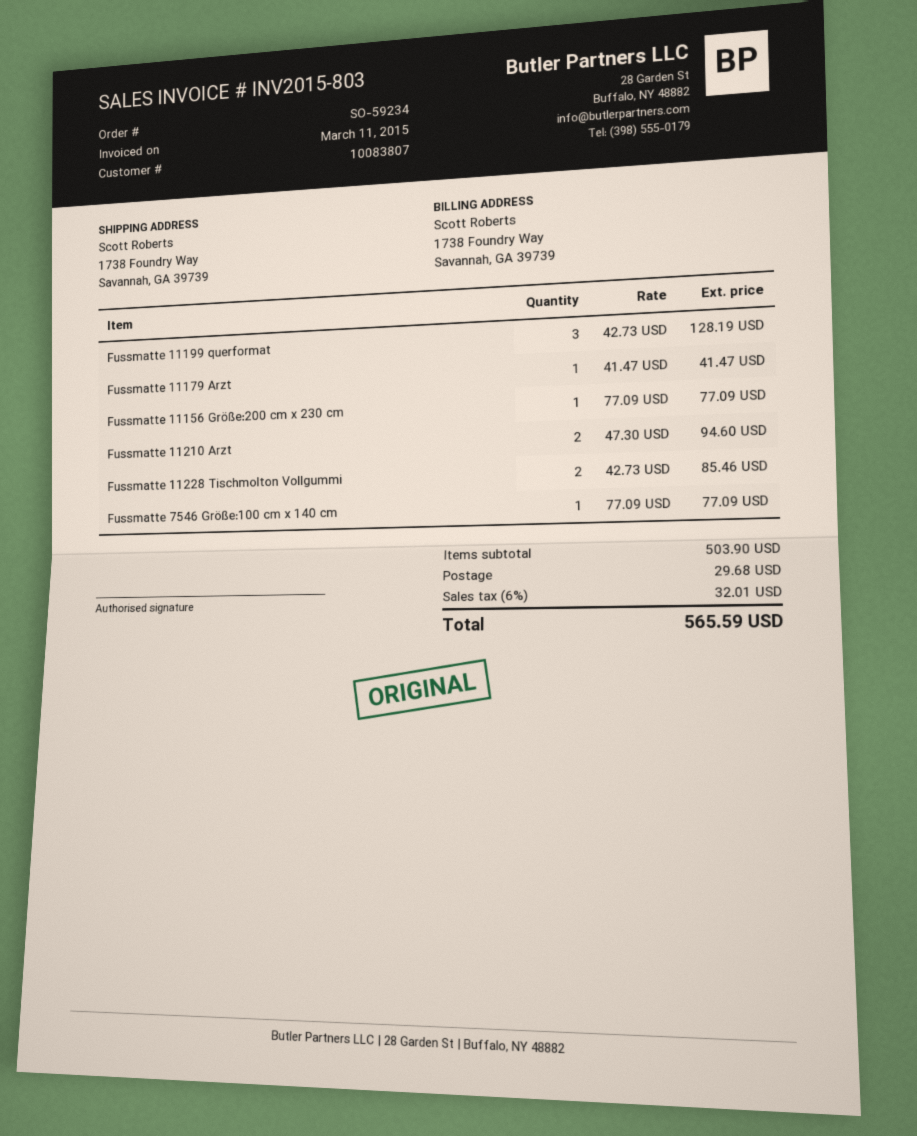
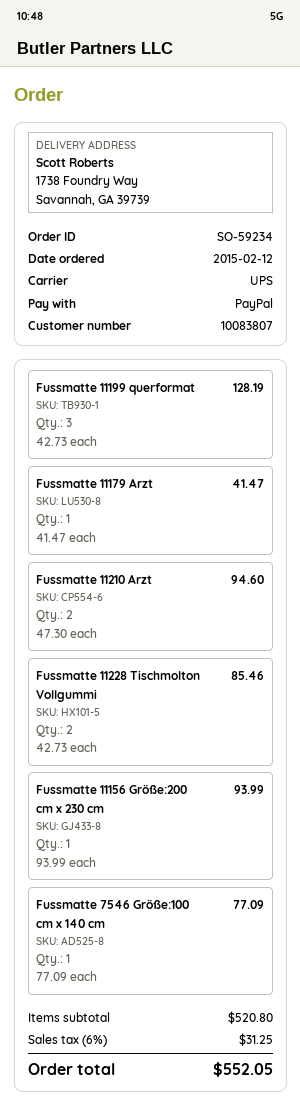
Fussmatte 11156 Größe:200 cm x 230 cm: 1 x 77.09 = 77.09 -> 1 x 93.99 = 93.99
subtotal: 503.90 -> 520.80
shipping: 29.68 -> none
tax: 6% = 32.01 -> 6% = 31.25
total: 565.59 -> 552.05

